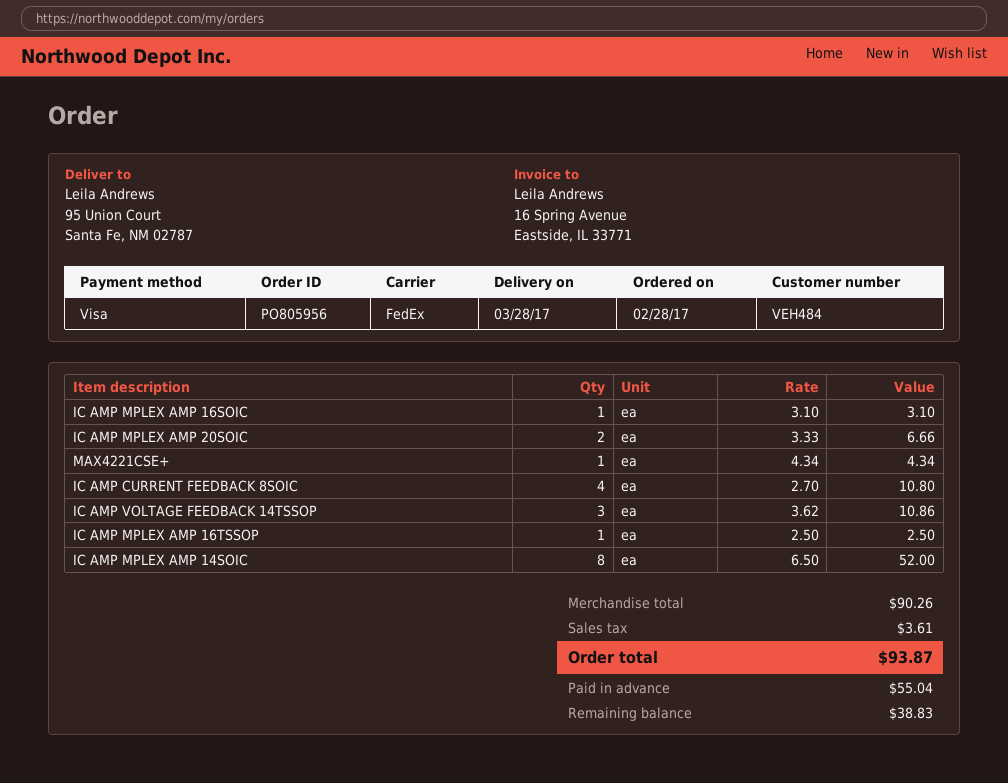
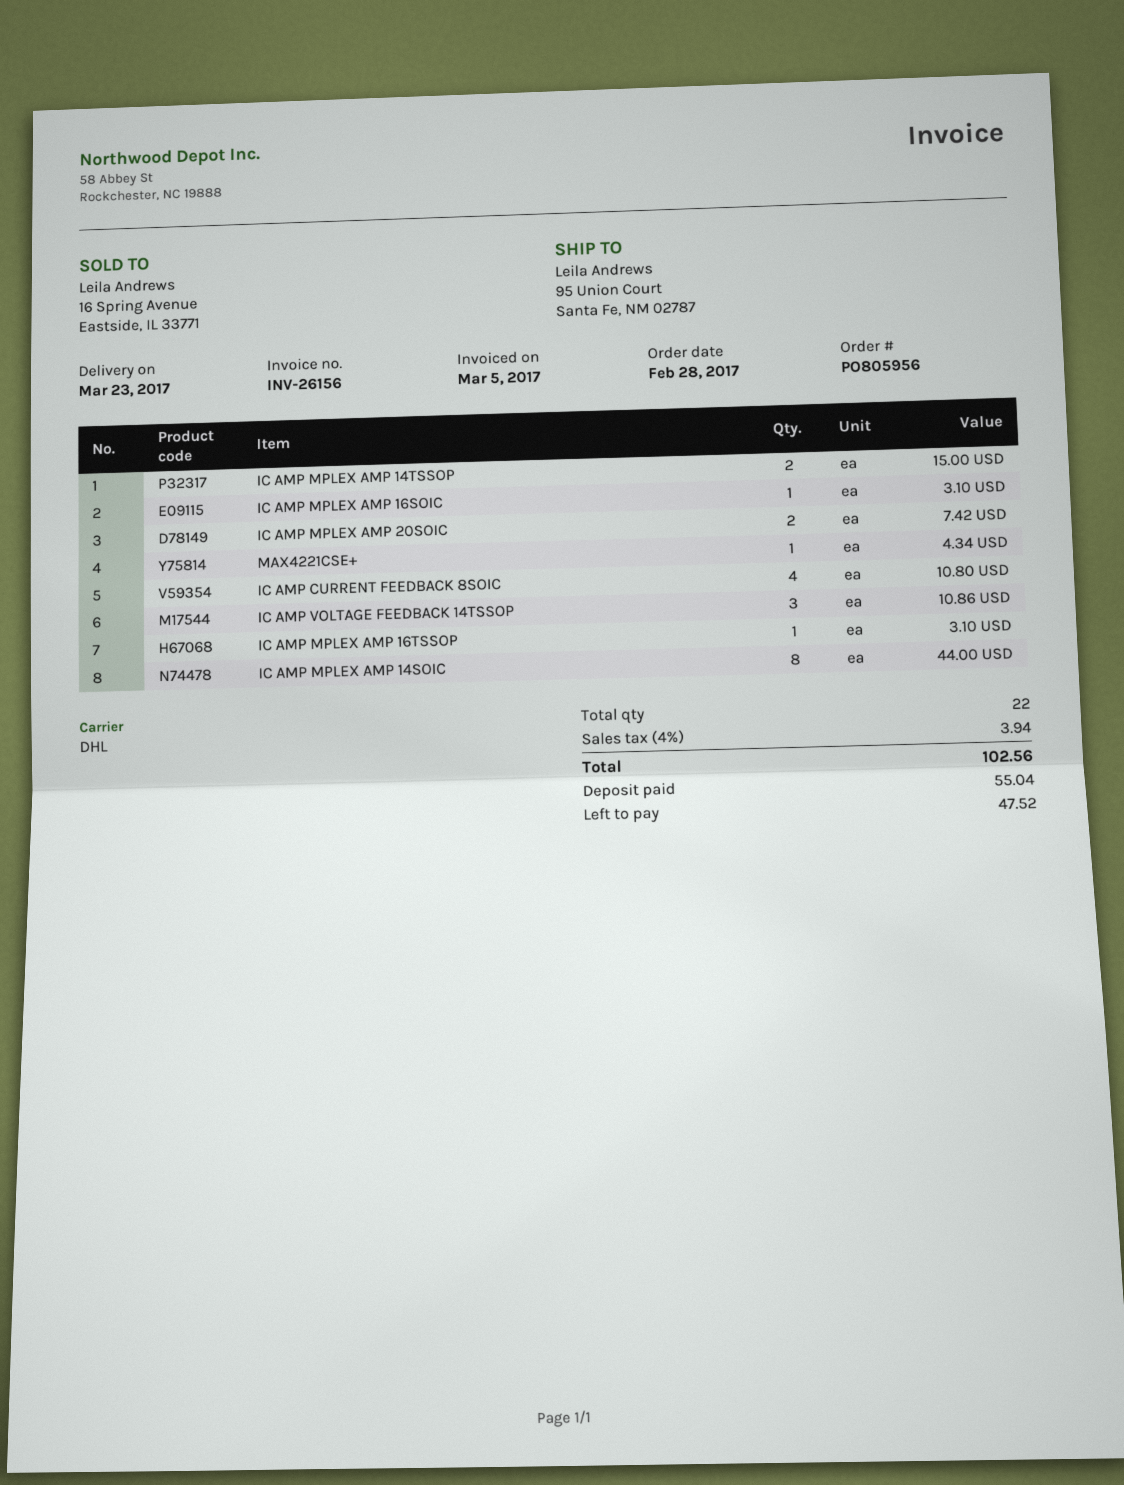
delivery date: 2017-03-28 -> 2017-03-23
shipping method: FedEx -> DHL
IC AMP MPLEX AMP 20SOIC: 2 for 6.66 -> 2 for 7.42
IC AMP MPLEX AMP 16TSSOP: 1 for 2.50 -> 1 for 3.10
IC AMP MPLEX AMP 14SOIC: 8 for 52.00 -> 8 for 44.00
IC AMP MPLEX AMP 14TSSOP: none -> 2 for 15.00
tax: 3.61 -> 3.94
total: 93.87 -> 102.56
balance: 38.83 -> 47.52

